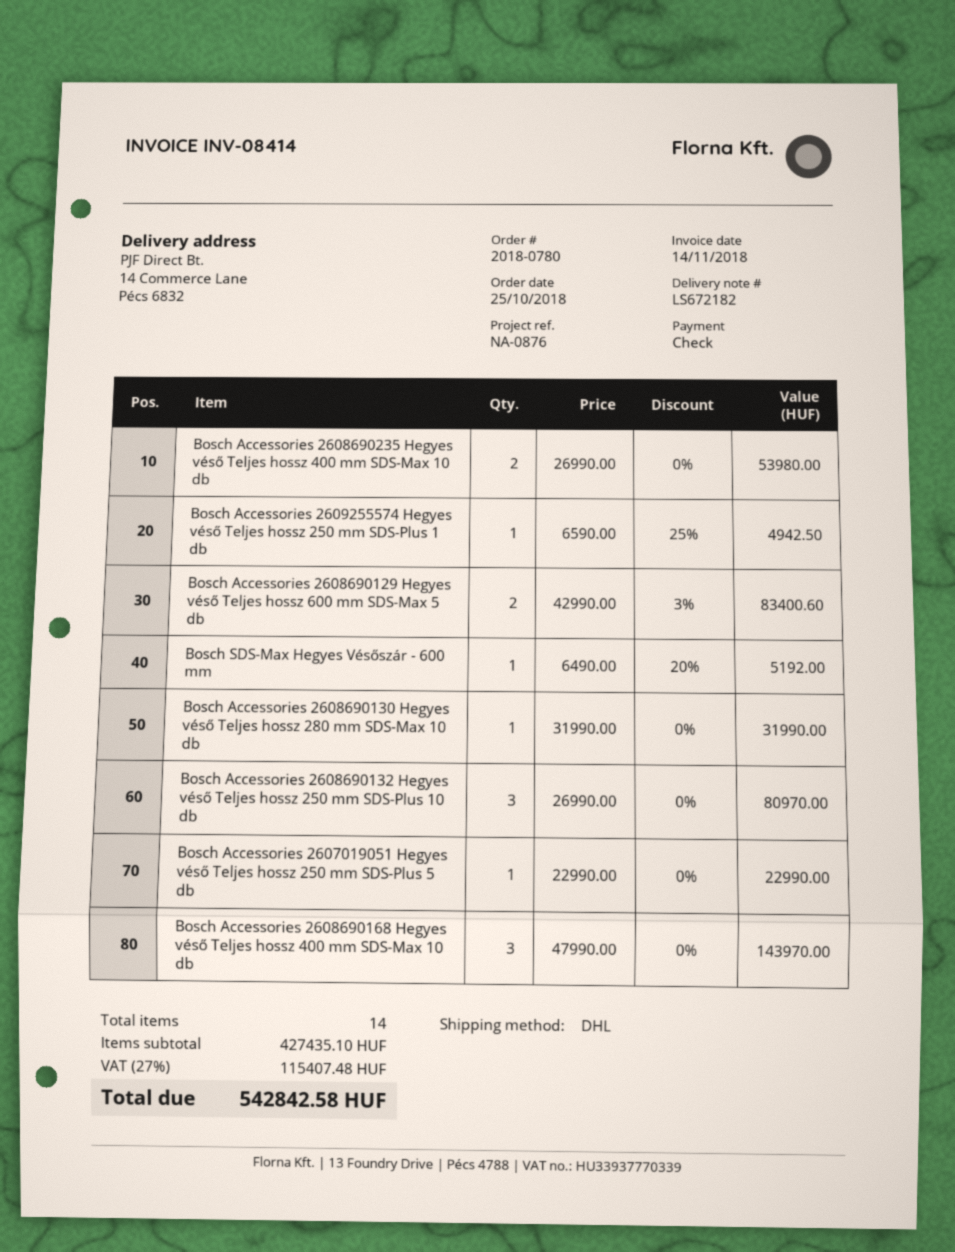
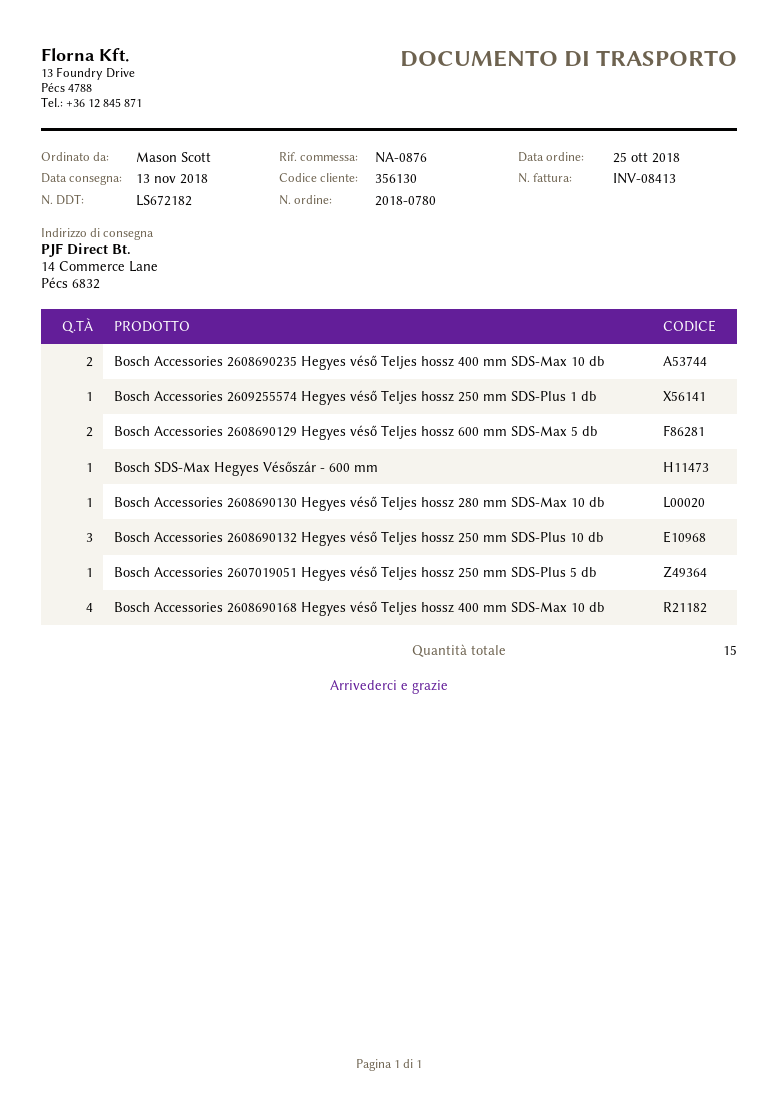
invoice number: INV-08414 -> INV-08413
Bosch Accessories 2608690168 Hegyes véső Teljes hossz 400 mm SDS-Max 10 db: 3 -> 4
total quantity: 14 -> 15

